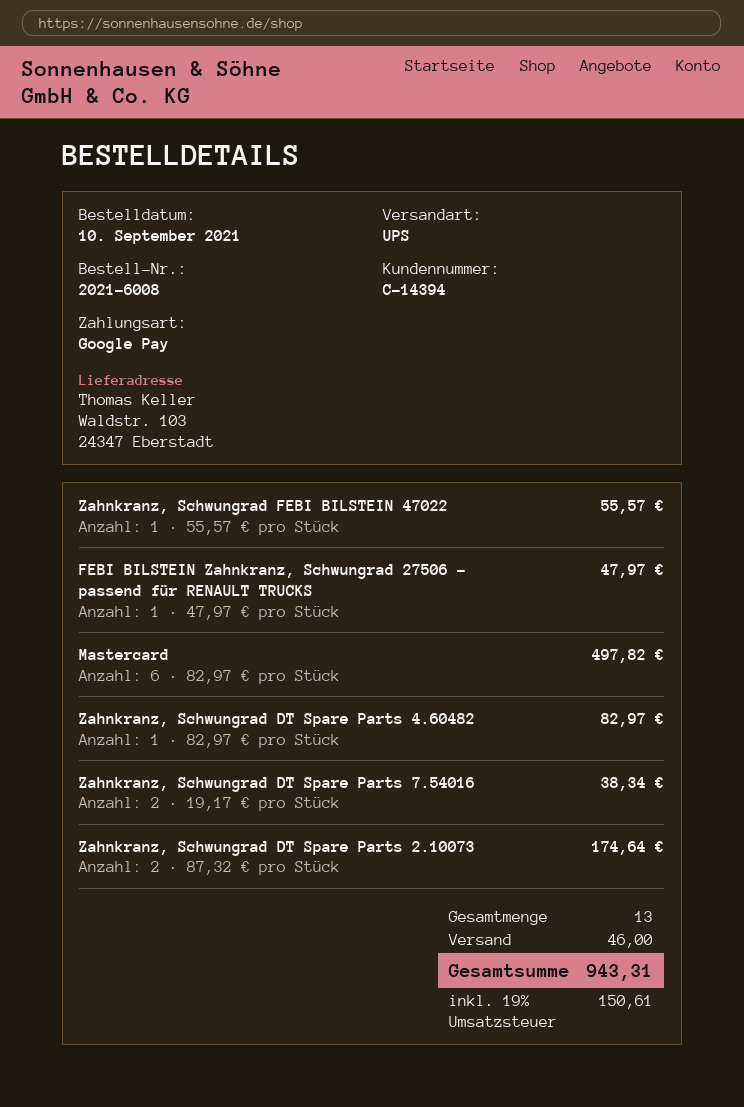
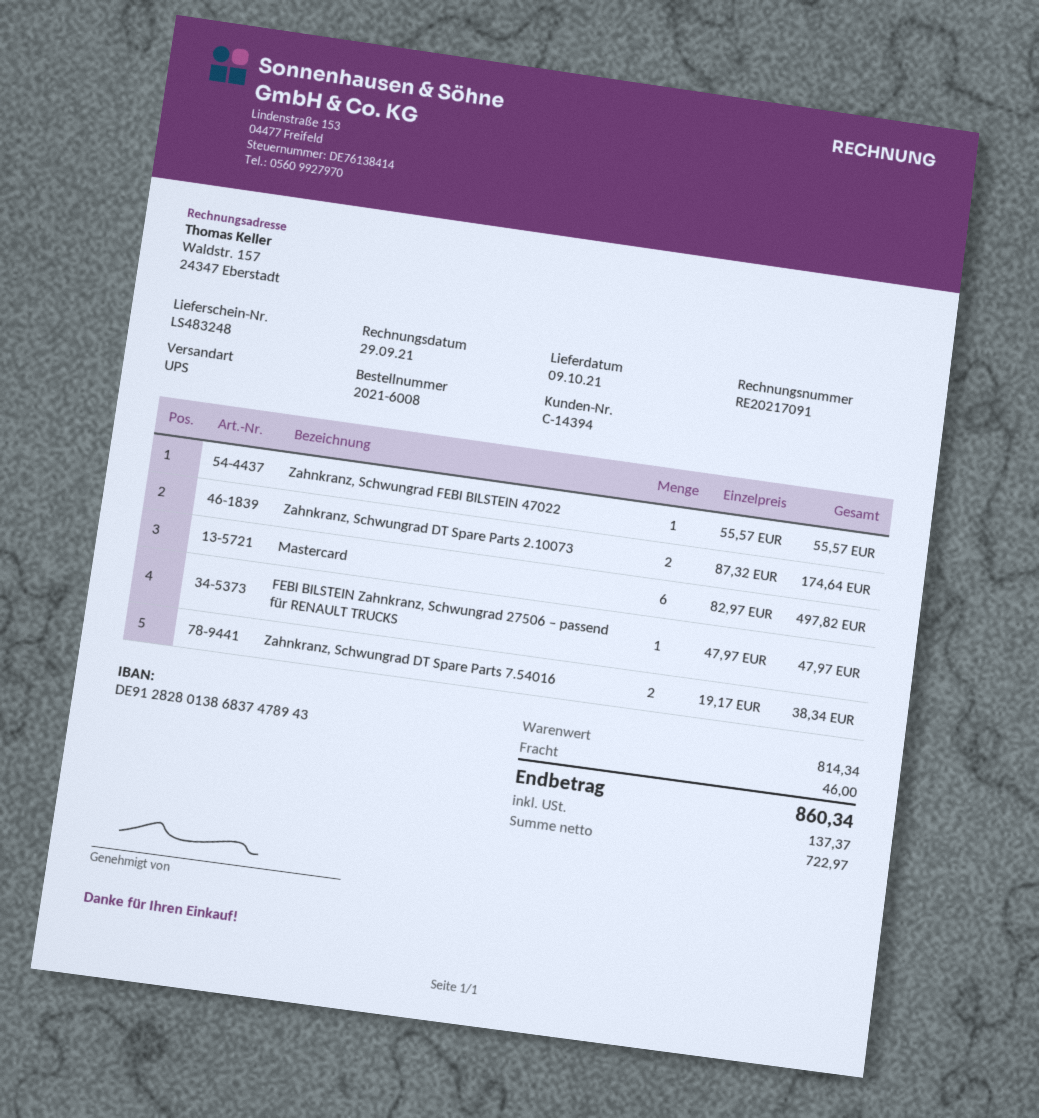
Zahnkranz, Schwungrad DT Spare Parts 4.60482: 1 x 82.97 = 82.97 -> none
tax: 150.61 -> 137.37
total: 943.31 -> 860.34

